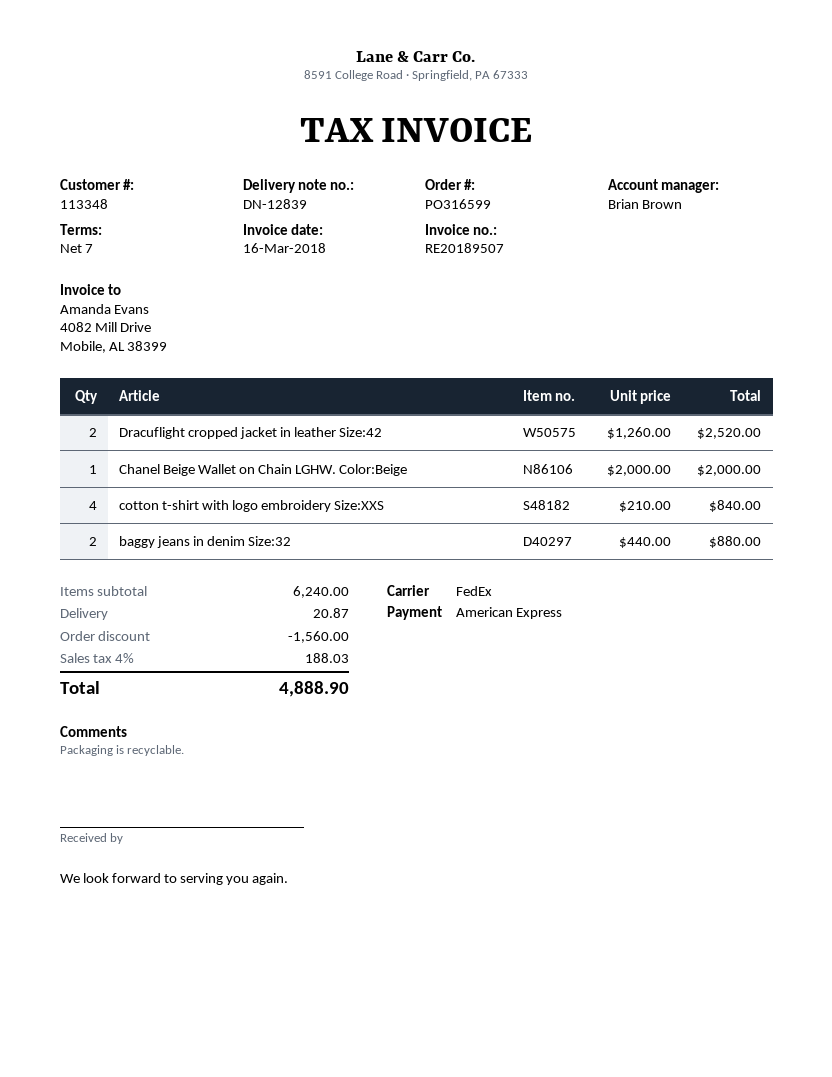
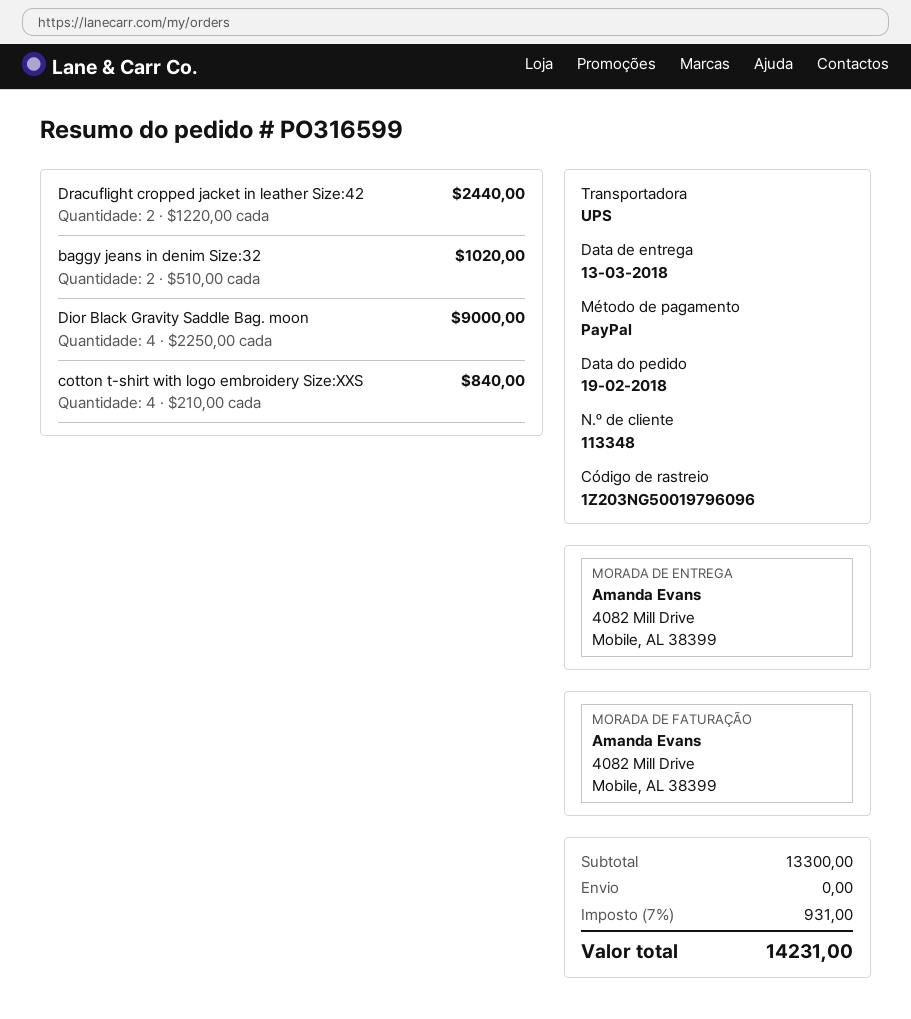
payment method: American Express -> PayPal
shipping method: FedEx -> UPS
Dracuflight cropped jacket in leather Size:42: 2 x 1260.00 = 2520.00 -> 2 x 1220.00 = 2440.00
Chanel Beige Wallet on Chain LGHW. Color:Beige: 1 x 2000.00 = 2000.00 -> none
baggy jeans in denim Size:32: 2 x 440.00 = 880.00 -> 2 x 510.00 = 1020.00
Dior Black Gravity Saddle Bag. moon: none -> 4 x 2250.00 = 9000.00
subtotal: 6240.00 -> 13300.00
discount: 1560.00 -> none
shipping: 20.87 -> 0.00
tax: 4% = 188.03 -> 7% = 931.00
total: 4888.90 -> 14231.00

